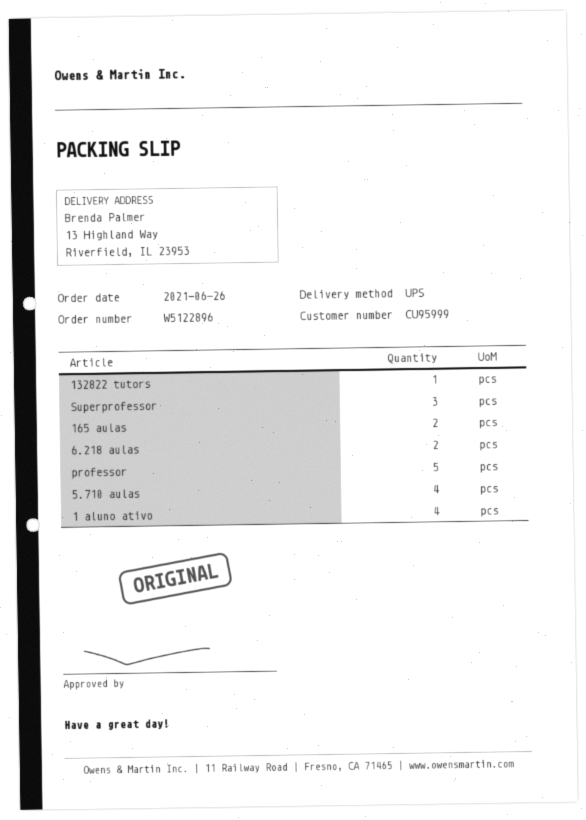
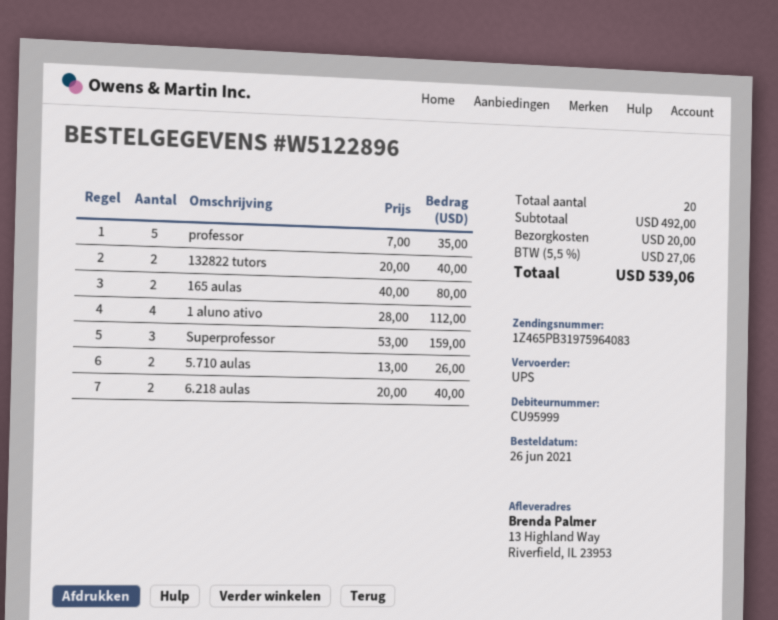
132822 tutors: 1 -> 2
5.710 aulas: 4 -> 2

